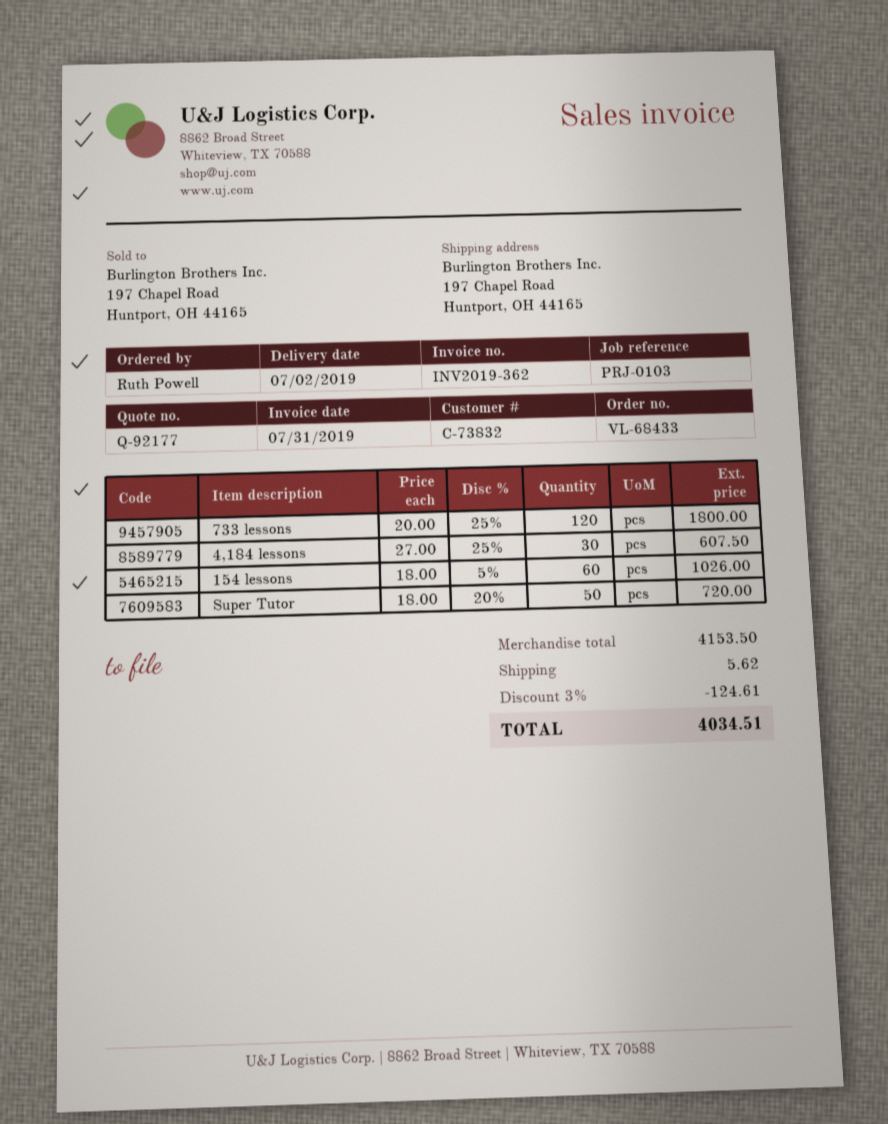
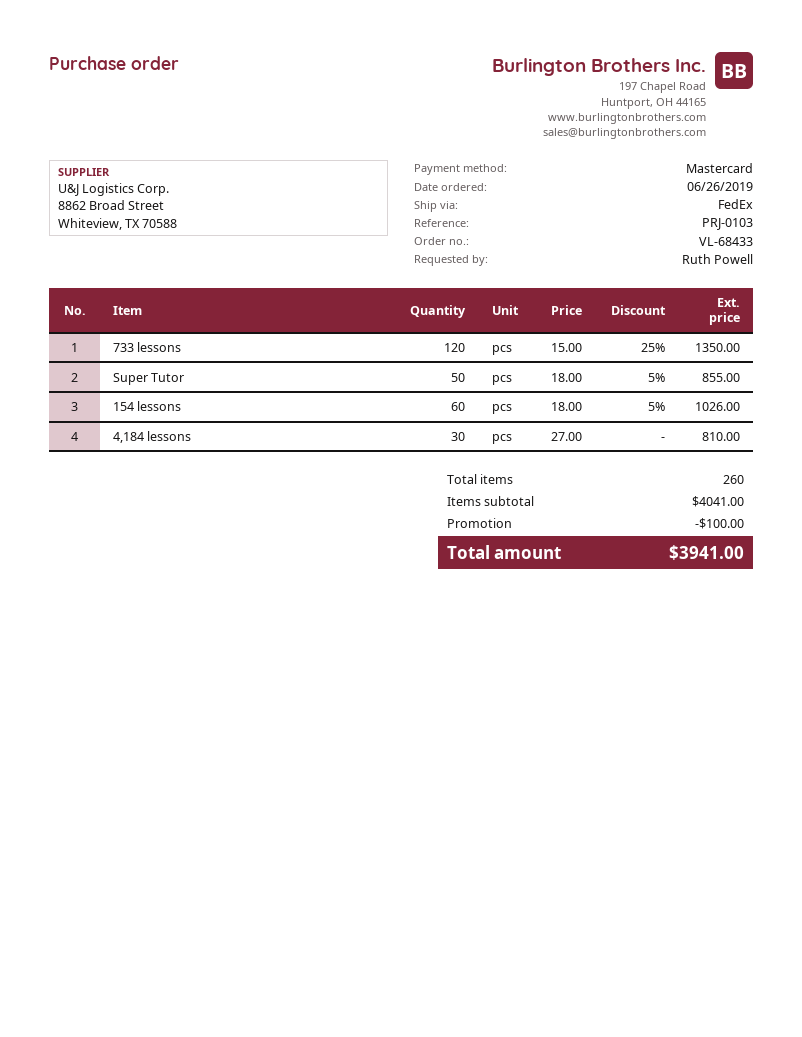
733 lessons: 120 x 20.00 - 25% = 1800.00 -> 120 x 15.00 - 25% = 1350.00
4,184 lessons: 30 x 27.00 - 25% = 607.50 -> 30 x 27.00 = 810.00
Super Tutor: 50 x 18.00 - 20% = 720.00 -> 50 x 18.00 - 5% = 855.00
subtotal: 4153.50 -> 4041.00
discount: 124.61 -> 100.00
shipping: 5.62 -> none
total: 4034.51 -> 3941.00

